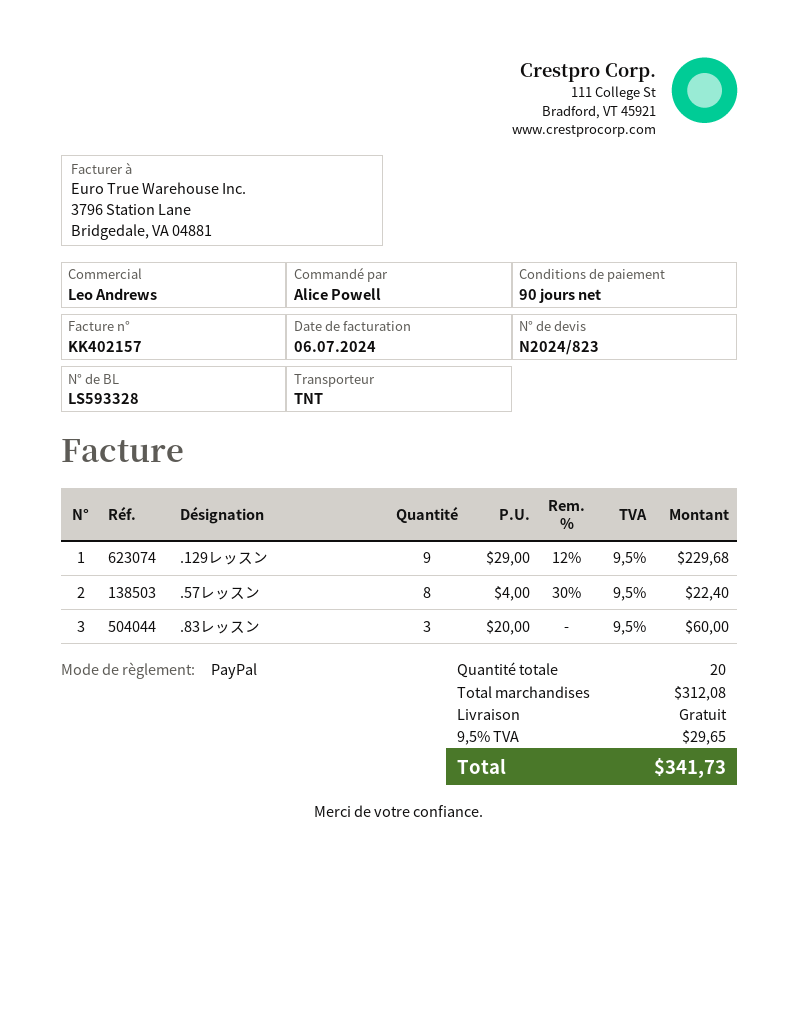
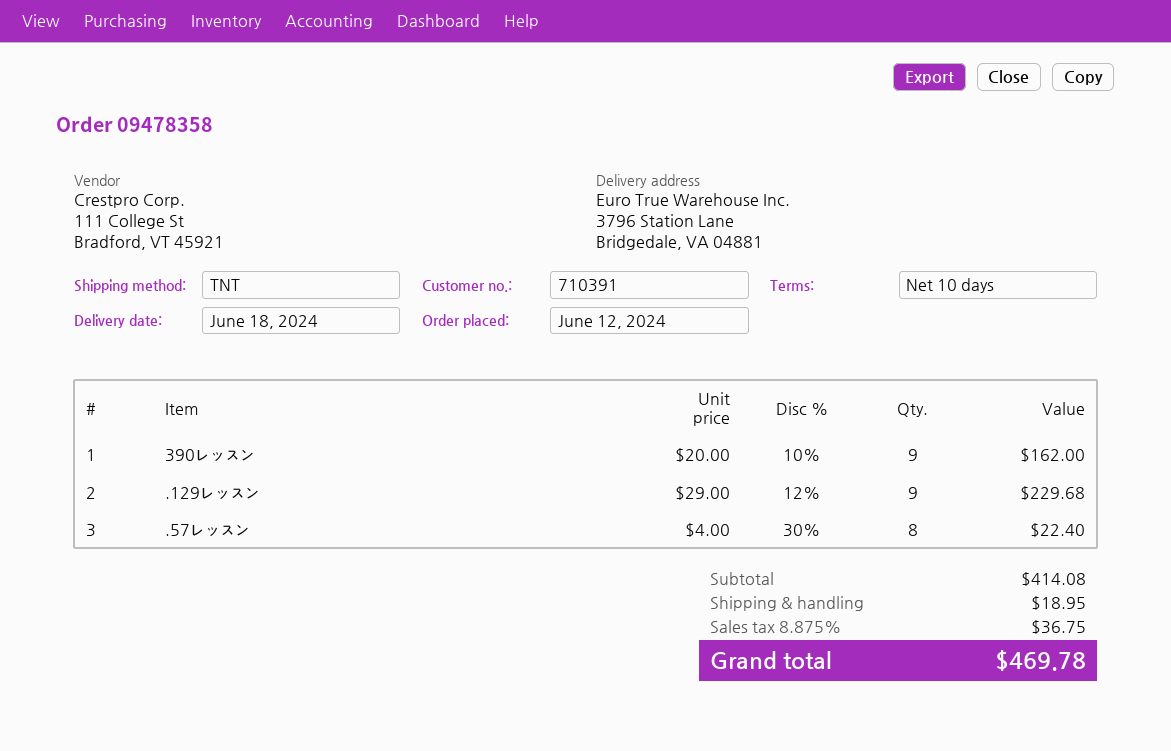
payment terms: 90 days -> 10 days
.83レッスン: 3 x 20.00 = 60.00 -> none
390レッスン: none -> 9 x 20.00 - 10% = 162.00
subtotal: 312.08 -> 414.08
shipping: 0.00 -> 18.95
tax: 9.5% = 29.65 -> 8.875% = 36.75
total: 341.73 -> 469.78

